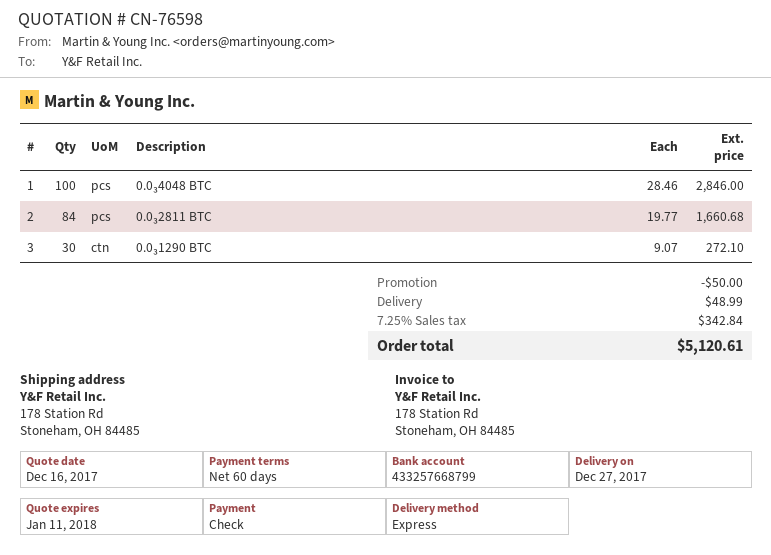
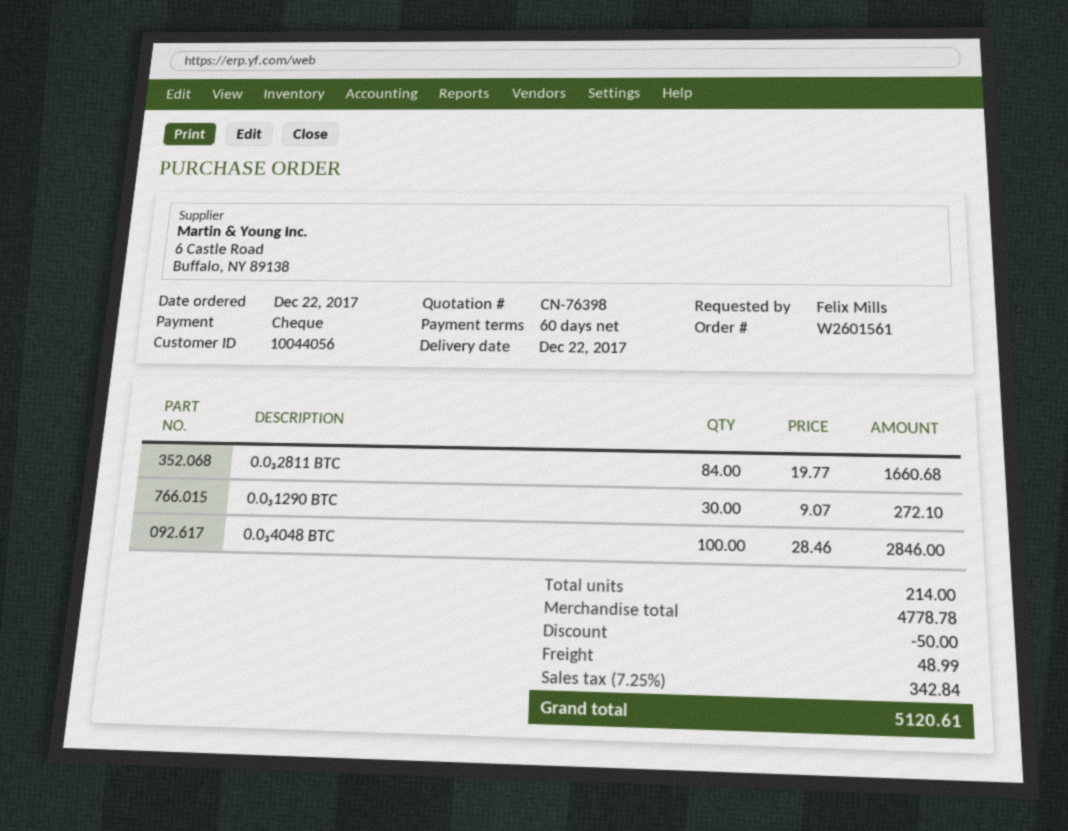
quote number: CN-76598 -> CN-76398
delivery date: 2017-12-27 -> 2017-12-22

